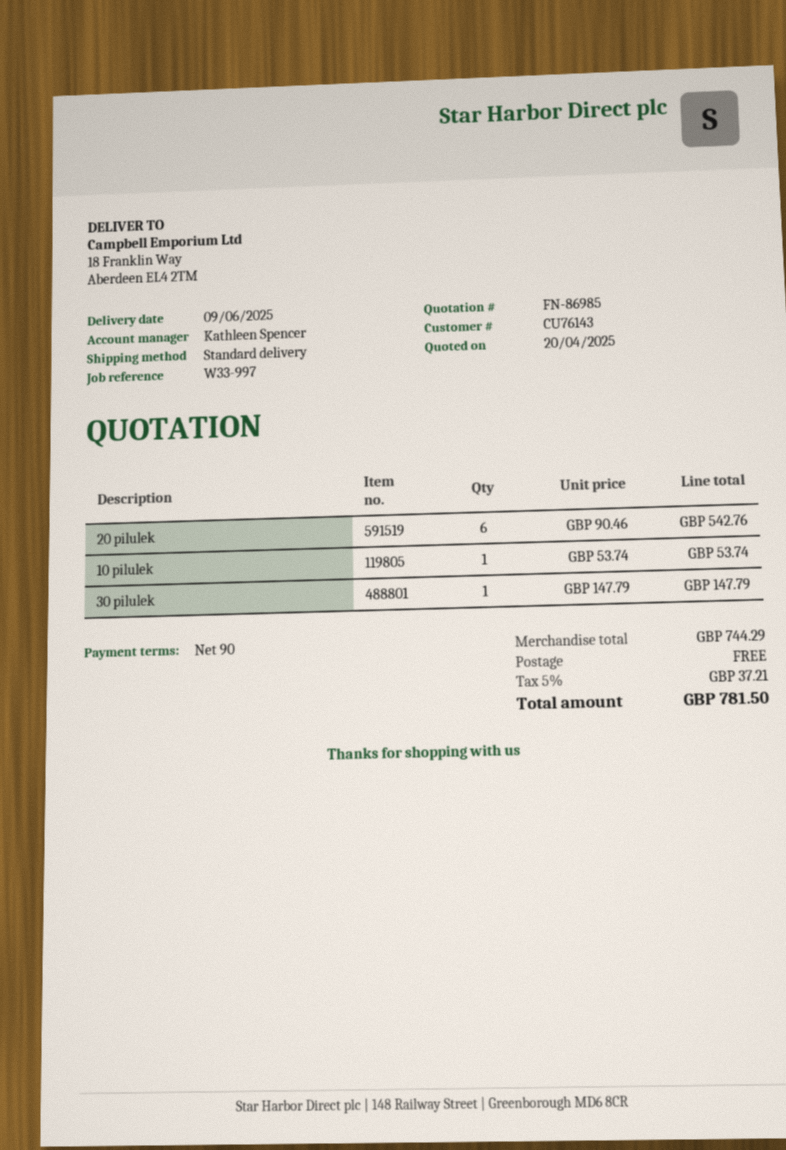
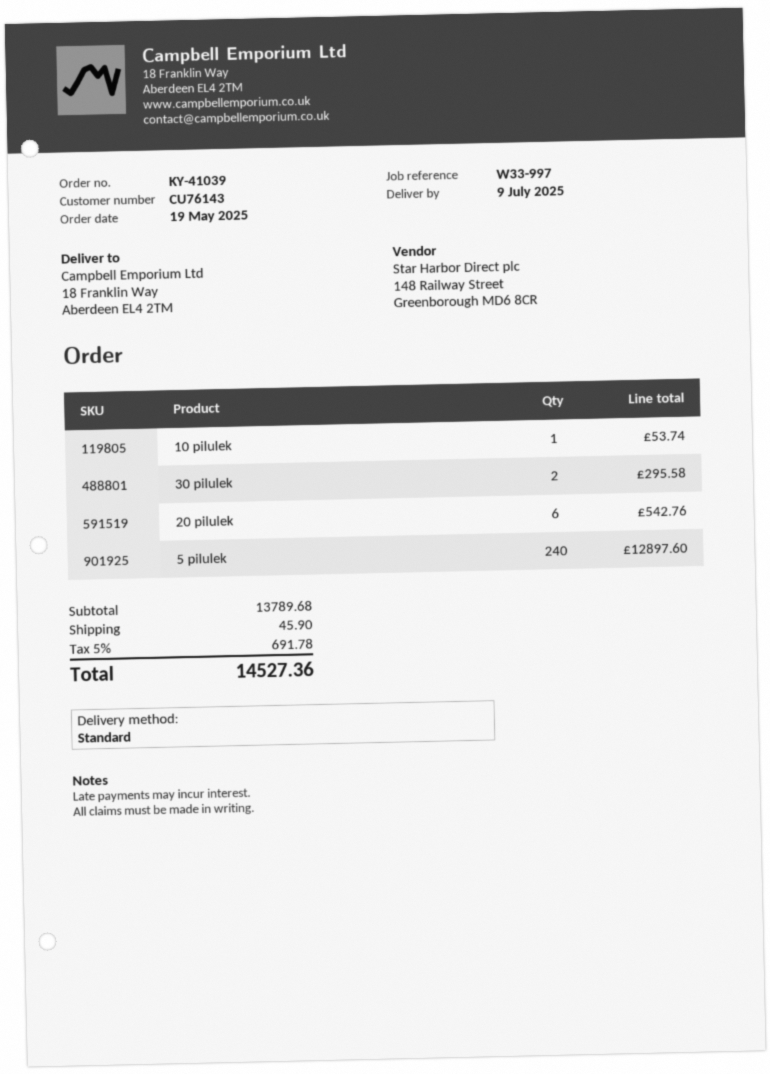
delivery date: 2025-06-09 -> 2025-07-09
30 pilulek: 1 for 147.79 -> 2 for 295.58
5 pilulek: none -> 240 for 12897.60
subtotal: 744.29 -> 13789.68
shipping: 0.00 -> 45.90
tax: 5% = 37.21 -> 5% = 691.78
total: 781.50 -> 14527.36

